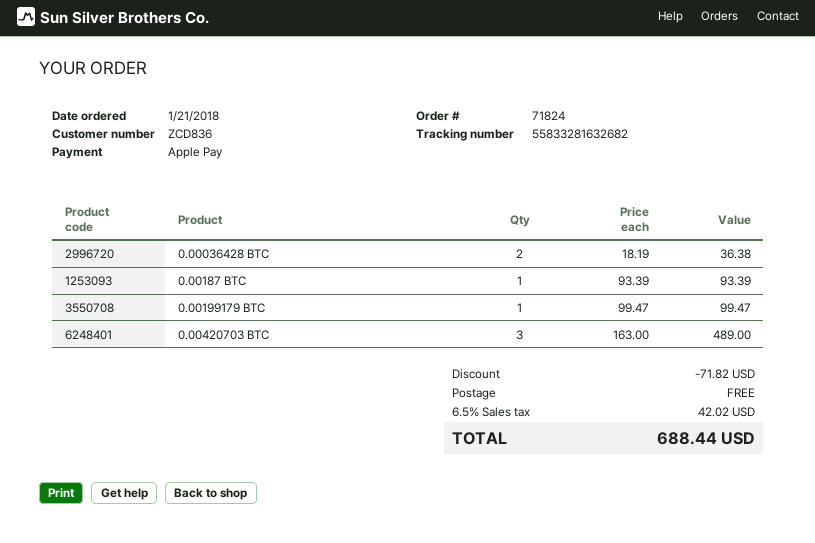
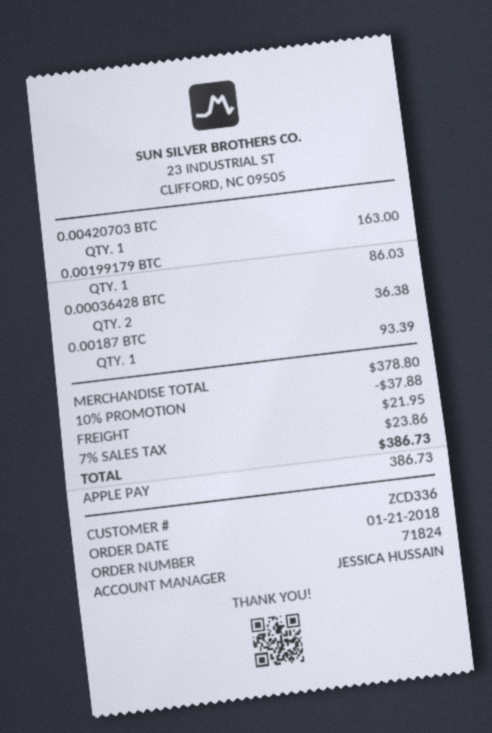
customer number: ZCD836 -> ZCD336
0.00199179 BTC: 1 for 99.47 -> 1 for 86.03
0.00420703 BTC: 3 for 489.00 -> 1 for 163.00
discount: 71.82 -> 37.88
shipping: 0.00 -> 21.95
tax: 6.5% = 42.02 -> 7% = 23.86
total: 688.44 -> 386.73

